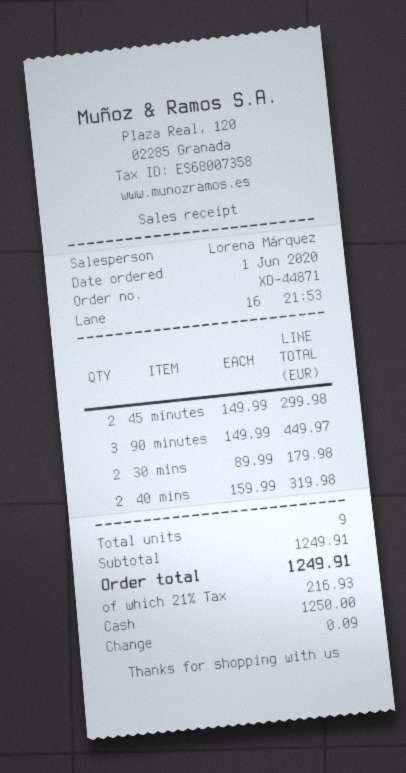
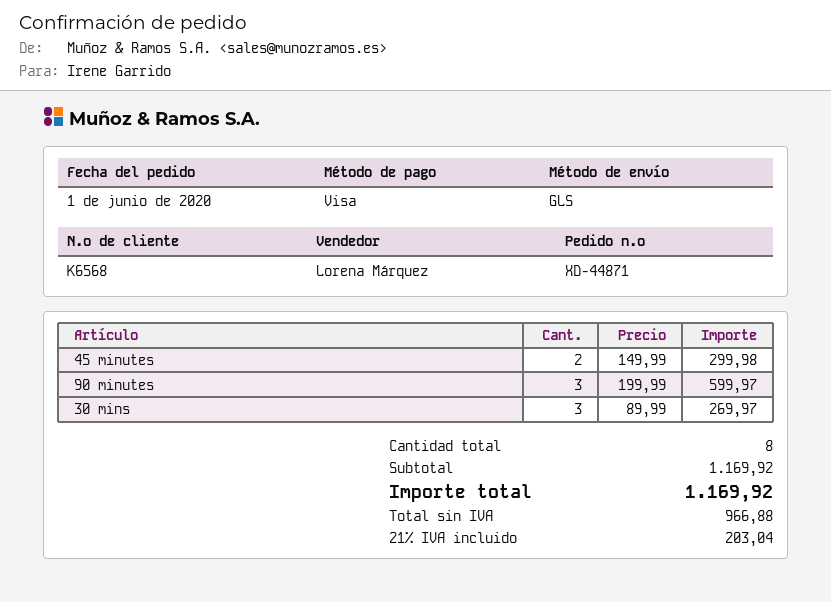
payment method: cash -> Visa
90 minutes: 3 x 149.99 = 449.97 -> 3 x 199.99 = 599.97
30 mins: 2 x 89.99 = 179.98 -> 3 x 89.99 = 269.97
40 mins: 2 x 159.99 = 319.98 -> none
total quantity: 9 -> 8
subtotal: 1249.91 -> 1169.92
tax: 21% = 216.93 -> 21% = 203.04
total: 1249.91 -> 1169.92

